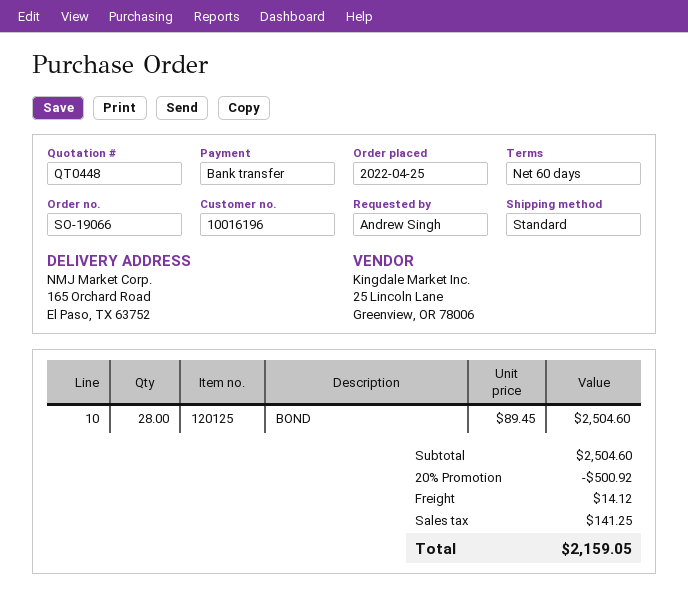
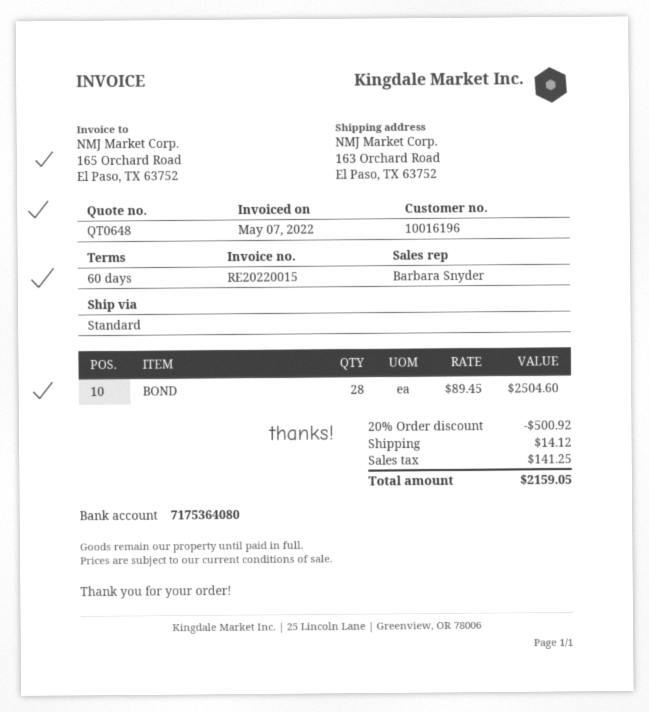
quote number: QT0448 -> QT0648
ship to: 165 Orchard Road, El Paso, TX 63752 -> 163 Orchard Road, El Paso, TX 63752

